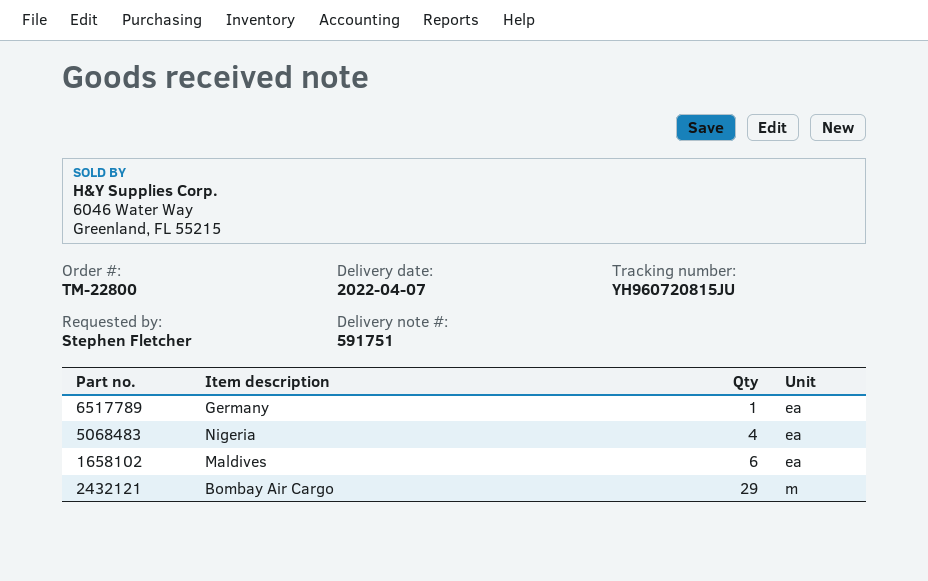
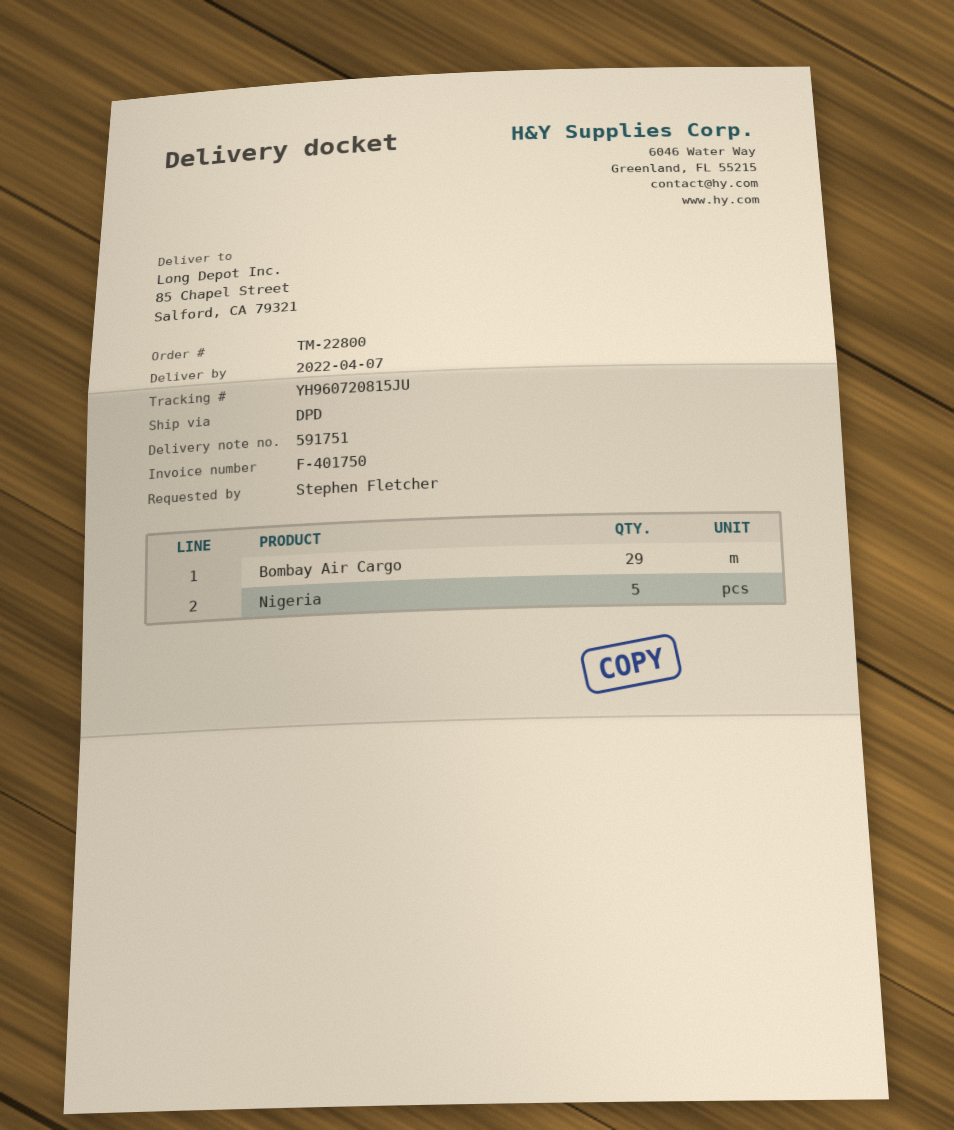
Germany: 1 -> none
Nigeria: 4 -> 5
Maldives: 6 -> none

